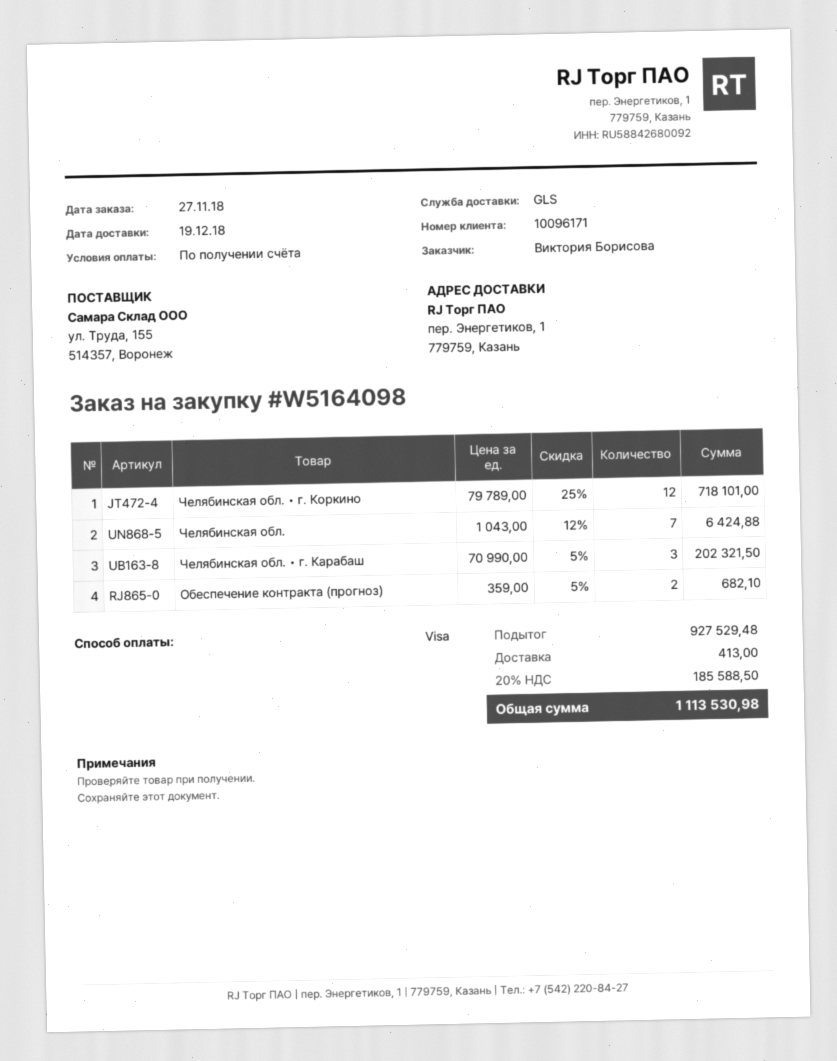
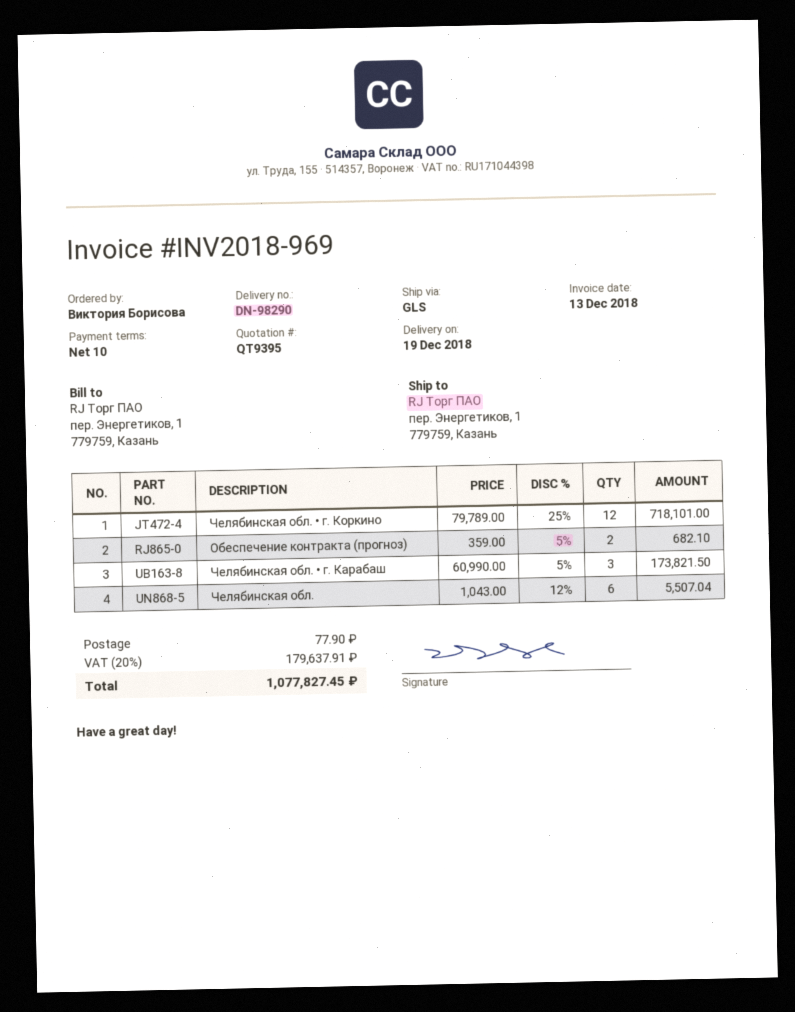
payment terms: on receipt -> 10 days
Челябинская обл.: 7 x 1043.00 - 12% = 6424.88 -> 6 x 1043.00 - 12% = 5507.04
Челябинская обл. • г. Карабаш: 3 x 70990.00 - 5% = 202321.50 -> 3 x 60990.00 - 5% = 173821.50
shipping: 413.00 -> 77.90
tax: 20% = 185588.50 -> 20% = 179637.91
total: 1113530.98 -> 1077827.45

